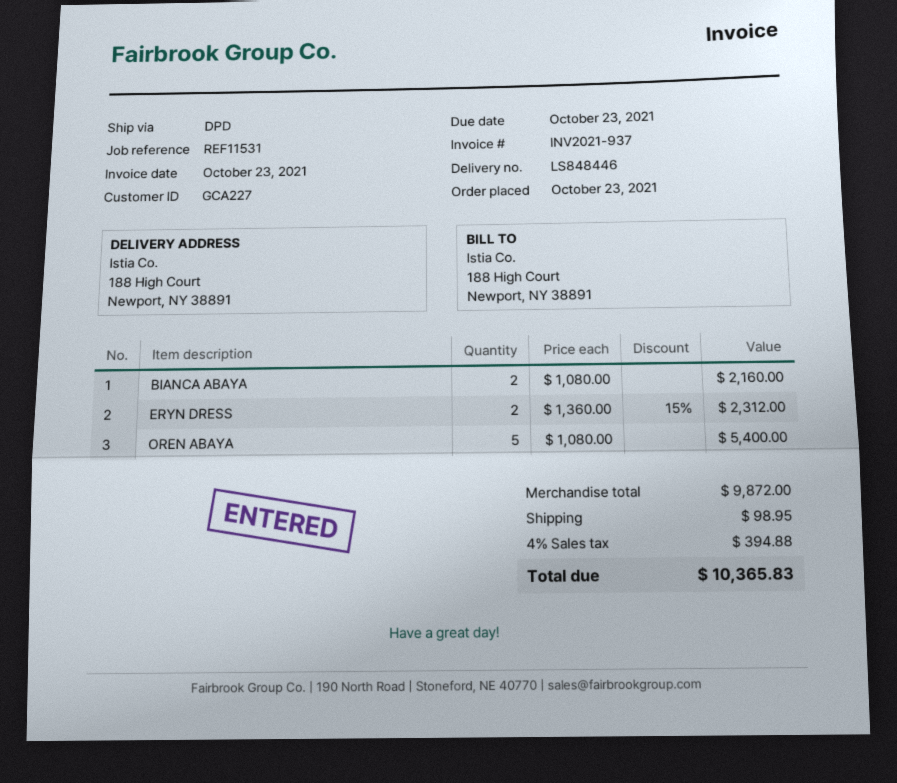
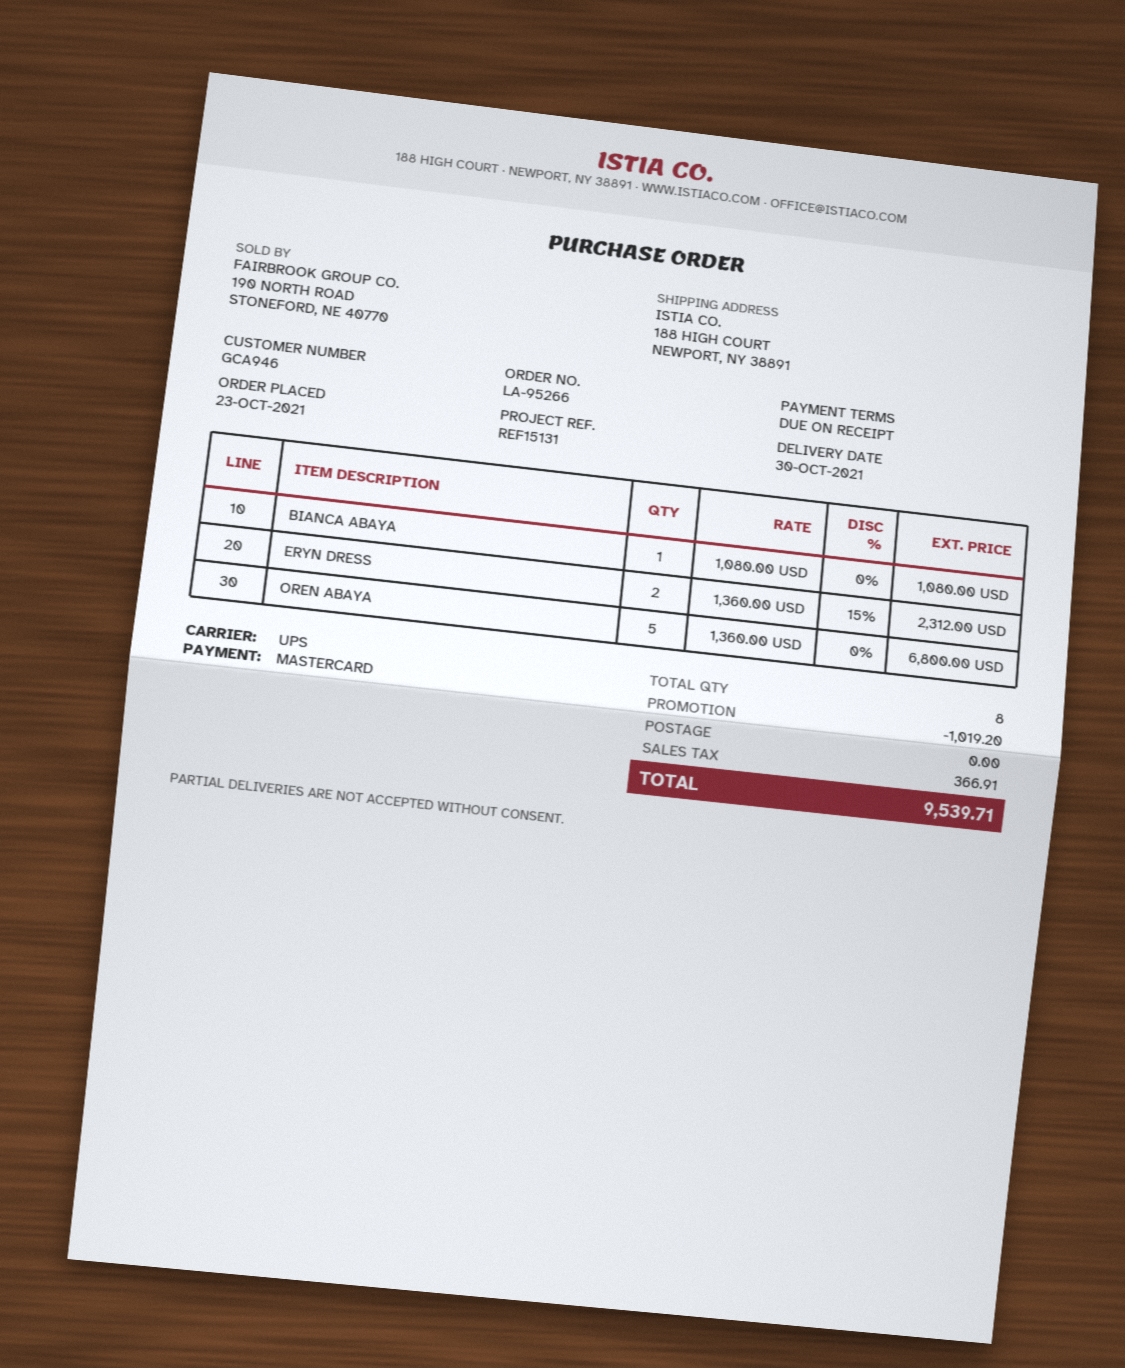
customer number: GCA227 -> GCA946
reference: REF11531 -> REF15131
shipping method: DPD -> UPS
BIANCA ABAYA: 2 x 1080.00 = 2160.00 -> 1 x 1080.00 = 1080.00
OREN ABAYA: 5 x 1080.00 = 5400.00 -> 5 x 1360.00 = 6800.00
discount: none -> 1019.20
shipping: 98.95 -> 0.00
tax: 394.88 -> 366.91
total: 10365.83 -> 9539.71

